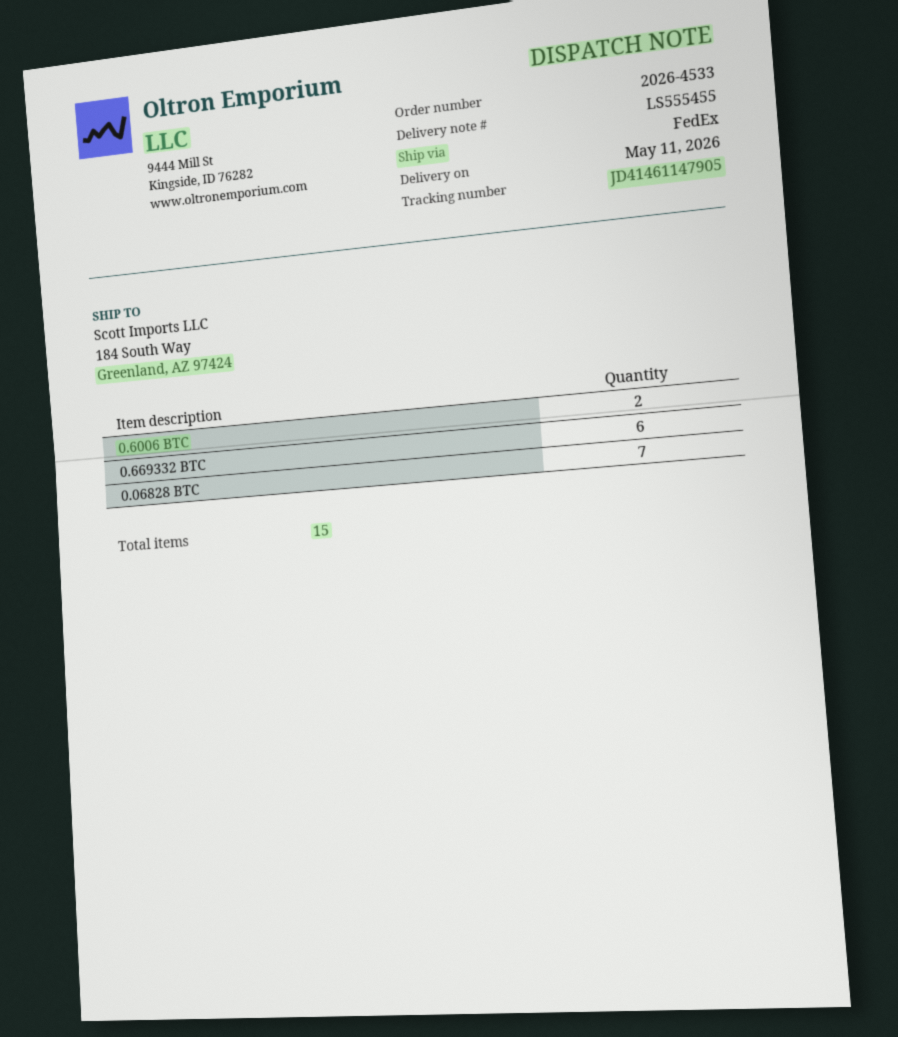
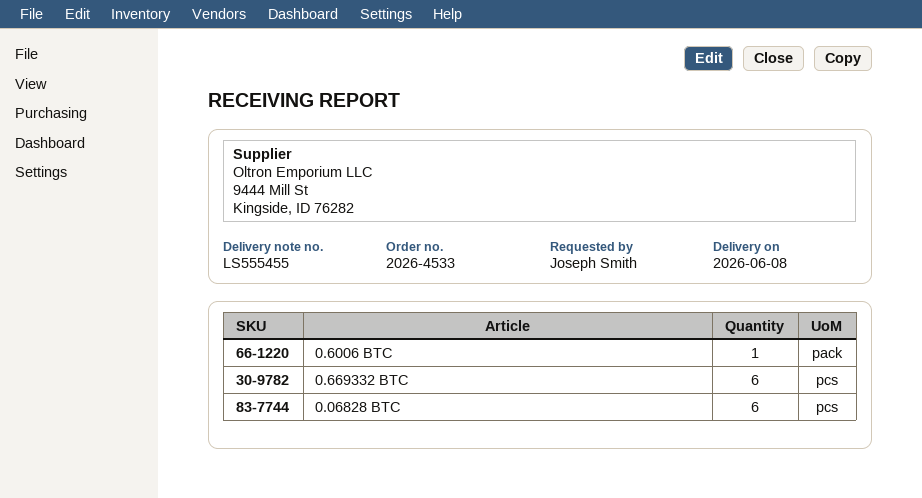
delivery date: 2026-05-11 -> 2026-06-08
0.6006 BTC: 2 -> 1
0.06828 BTC: 7 -> 6

